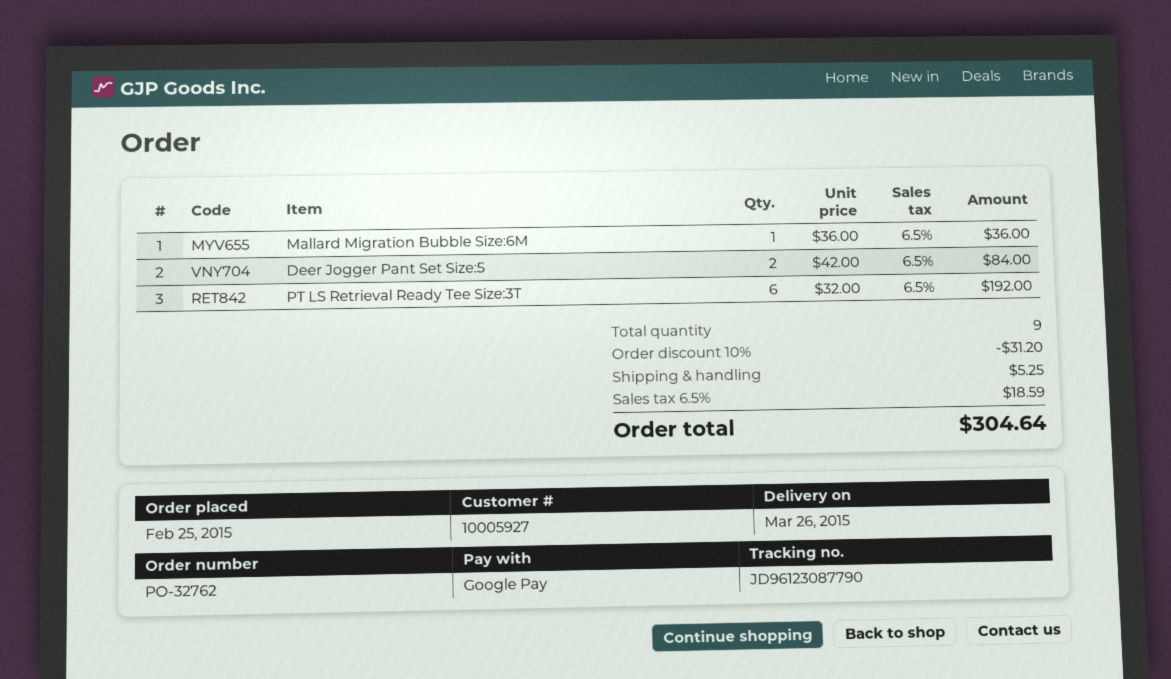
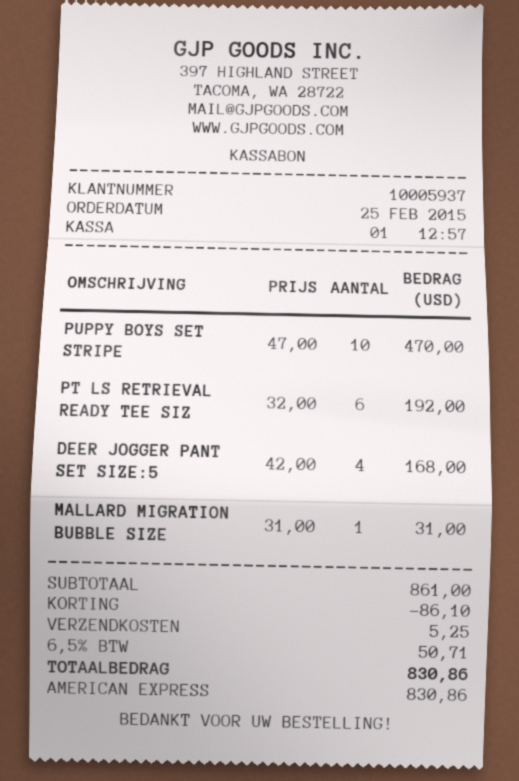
customer number: 10005927 -> 10005937
payment method: Google Pay -> American Express
Mallard Migration Bubble Size:6M: 1 x 36.00 = 36.00 -> 1 x 31.00 = 31.00
Deer Jogger Pant Set Size:5: 2 x 42.00 = 84.00 -> 4 x 42.00 = 168.00
PUPPY BOYS SET STRIPE: none -> 10 x 47.00 = 470.00
discount: 31.20 -> 86.10
tax: 6.5% = 18.59 -> 6.5% = 50.71
total: 304.64 -> 830.86

